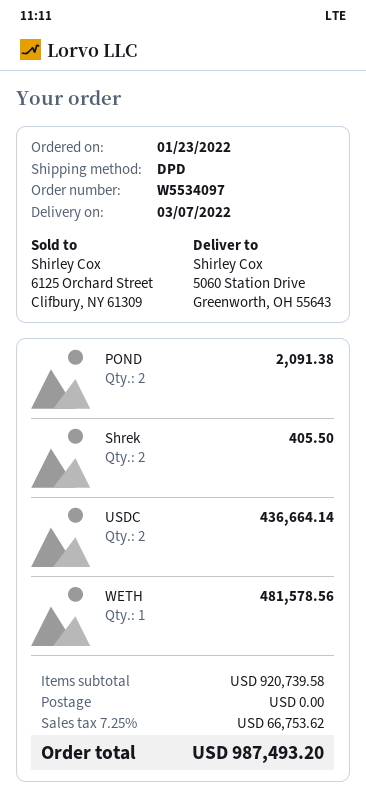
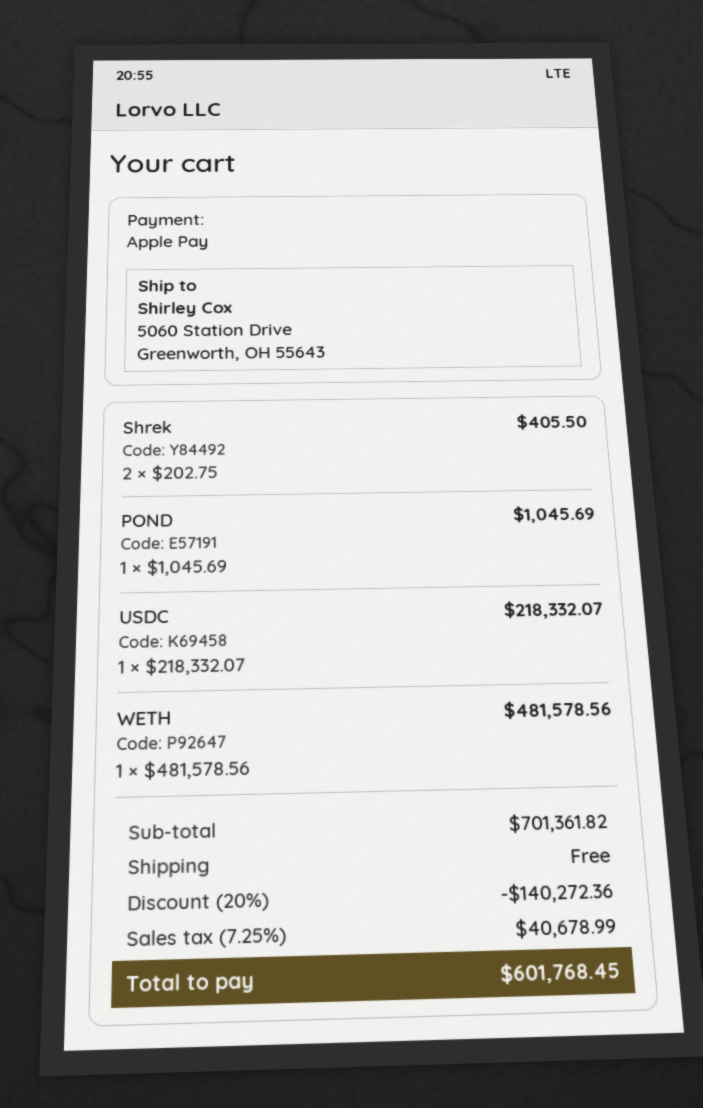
POND: 2 for 2091.38 -> 1 for 1045.69
USDC: 2 for 436664.14 -> 1 for 218332.07
subtotal: 920739.58 -> 701361.82
discount: none -> 20% = 140272.36
tax: 7.25% = 66753.62 -> 7.25% = 40678.99
total: 987493.20 -> 601768.45

